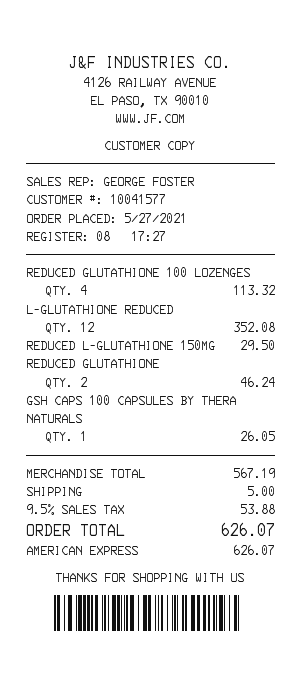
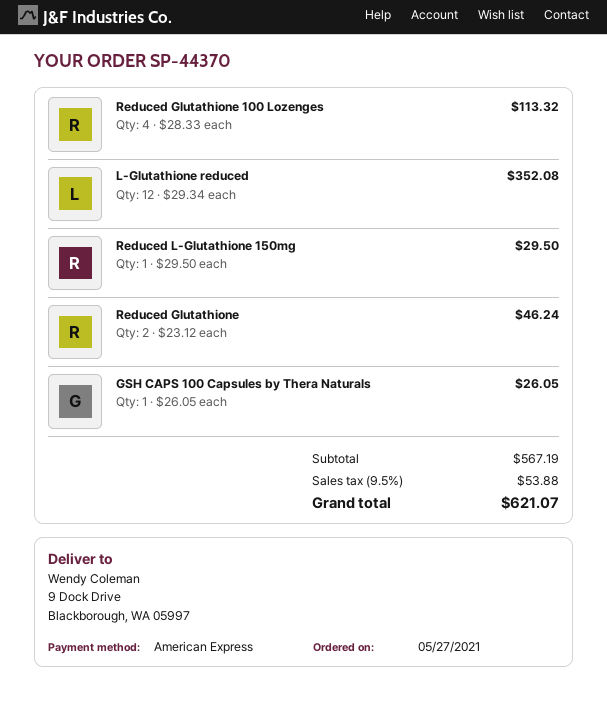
shipping: 5.00 -> none
total: 626.07 -> 621.07

